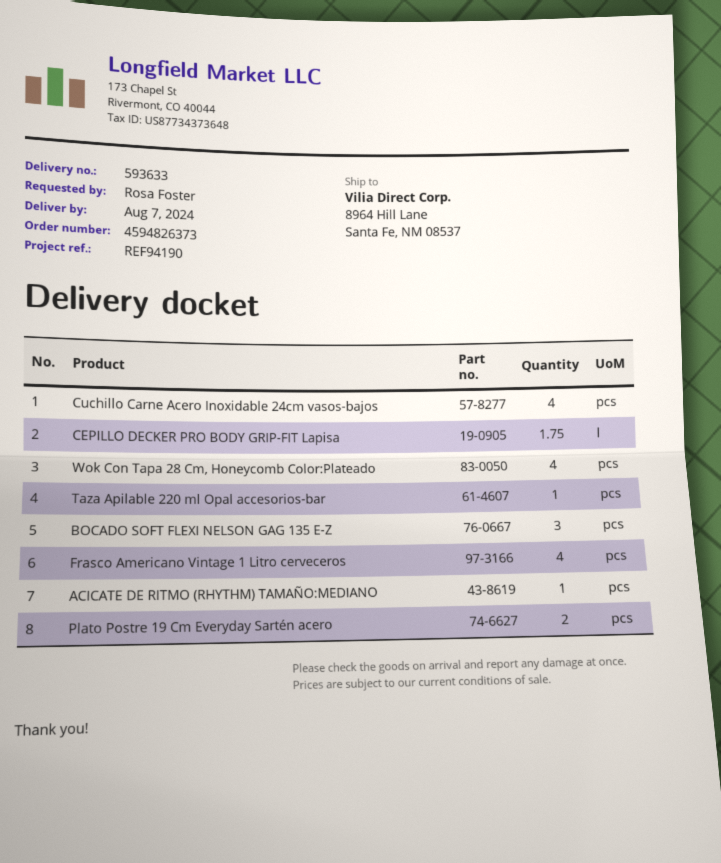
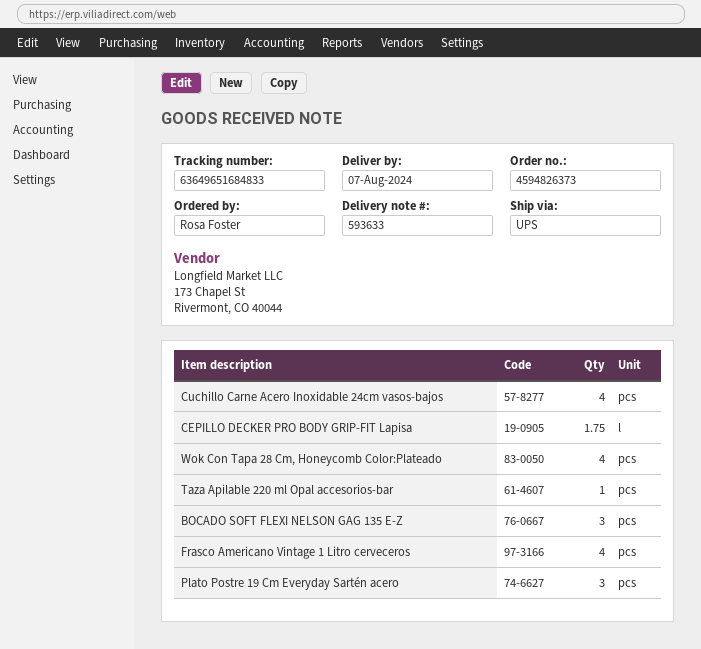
ACICATE DE RITMO (RHYTHM) TAMAÑO:MEDIANO: 1 -> none
Plato Postre 19 Cm Everyday Sartén acero: 2 -> 3

